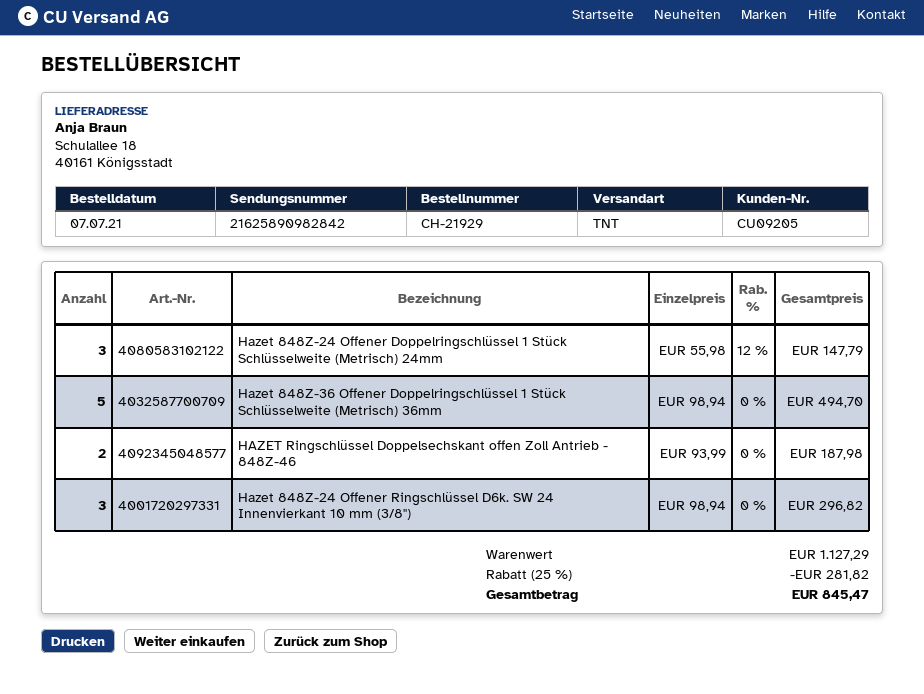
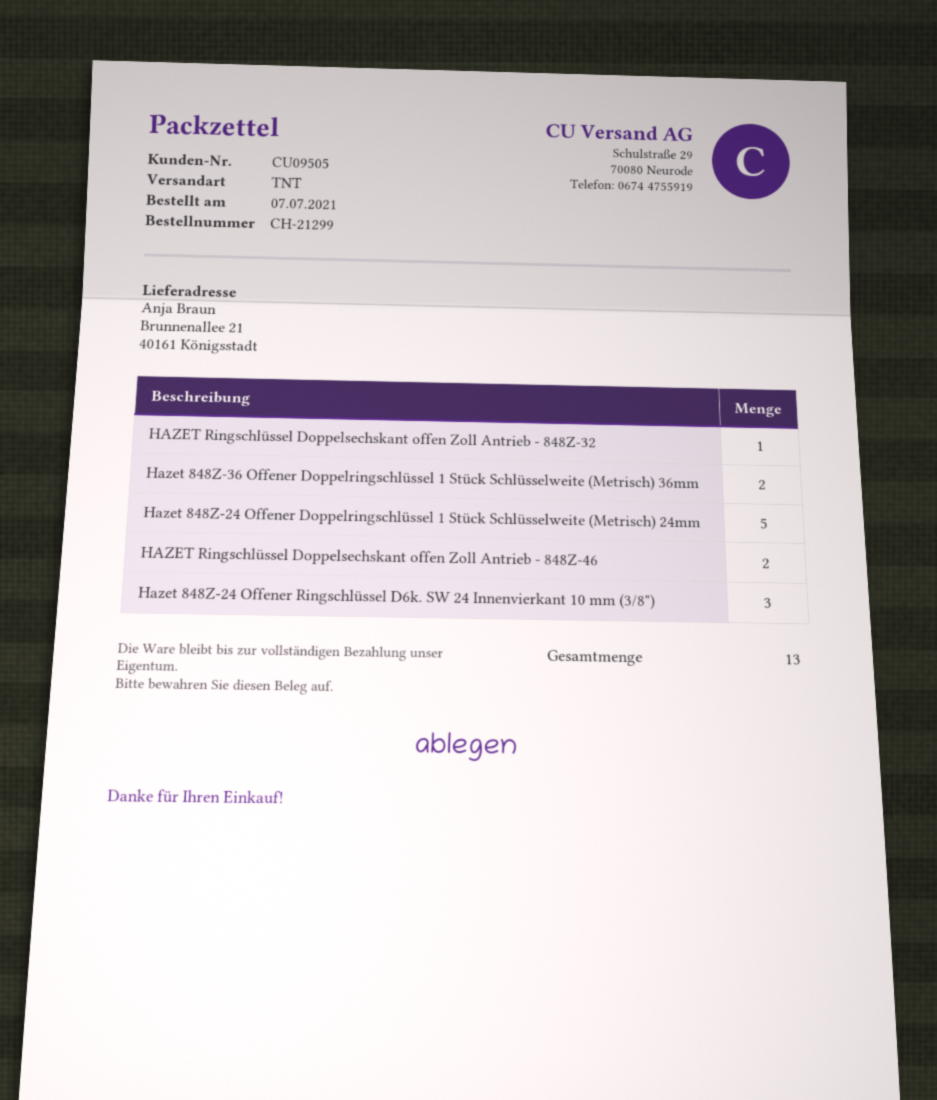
order number: CH-21929 -> CH-21299
customer number: CU09205 -> CU09505
ship to: Schulallee 18, 40161 Königsstadt -> Brunnenallee 21, 40161 Königsstadt
Hazet 848Z-24 Offener Doppelringschlüssel 1 Stück Schlüsselweite (Metrisch) 24mm: 3 -> 5
Hazet 848Z-36 Offener Doppelringschlüssel 1 Stück Schlüsselweite (Metrisch) 36mm: 5 -> 2
HAZET Ringschlüssel Doppelsechskant offen Zoll Antrieb - 848Z-32: none -> 1

